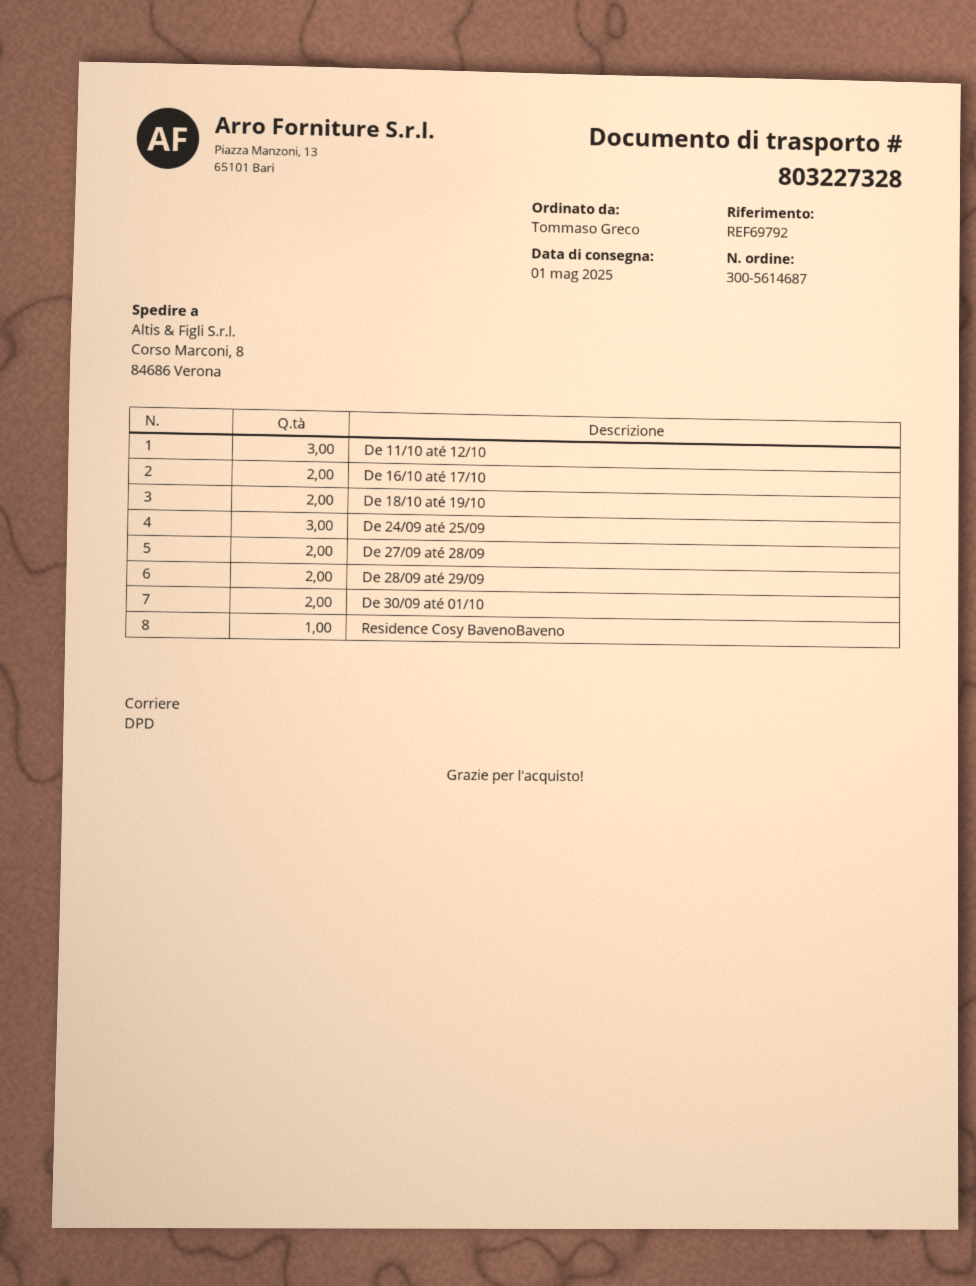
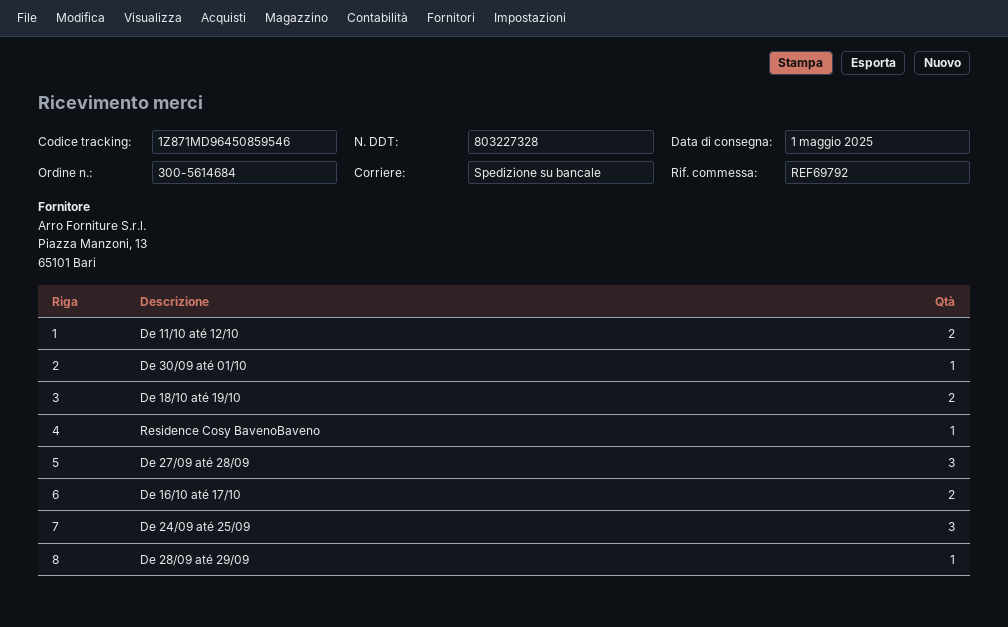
order number: 300-5614687 -> 300-5614684
shipping method: DPD -> pallet freight
De 11/10 até 12/10: 3 -> 2
De 27/09 até 28/09: 2 -> 3
De 28/09 até 29/09: 2 -> 1
De 30/09 até 01/10: 2 -> 1

